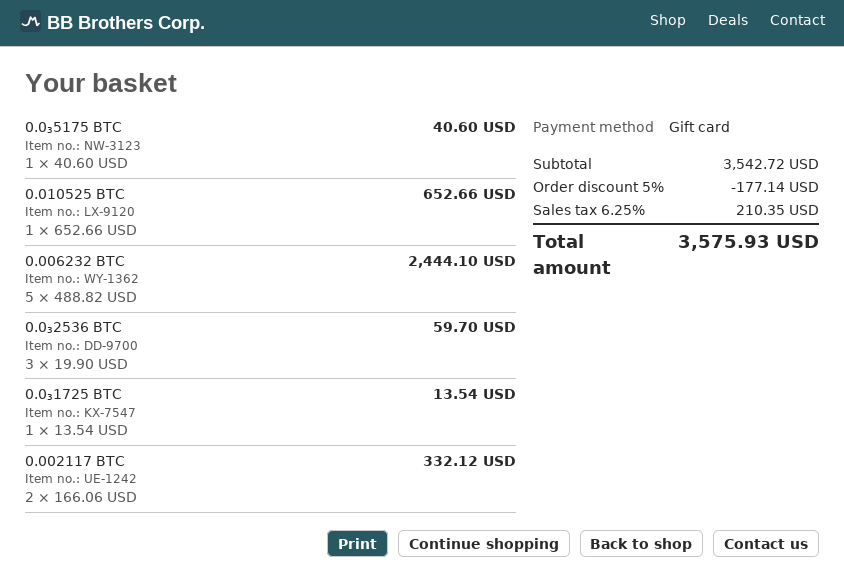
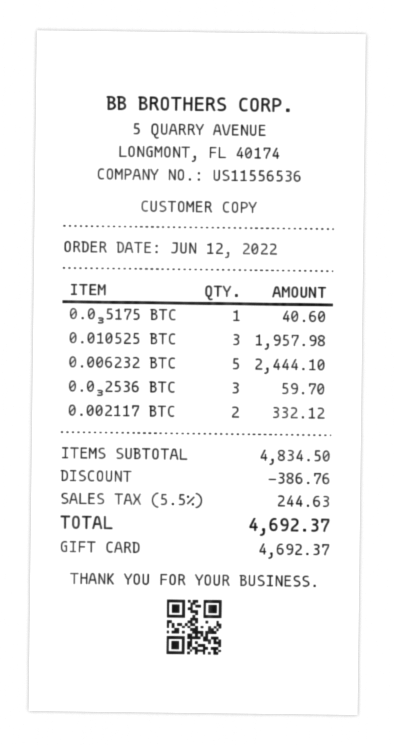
0.010525 BTC: 1 for 652.66 -> 3 for 1957.98
0.0₃1725 BTC: 1 for 13.54 -> none
subtotal: 3542.72 -> 4834.50
discount: 177.14 -> 386.76
tax: 6.25% = 210.35 -> 5.5% = 244.63
total: 3575.93 -> 4692.37

